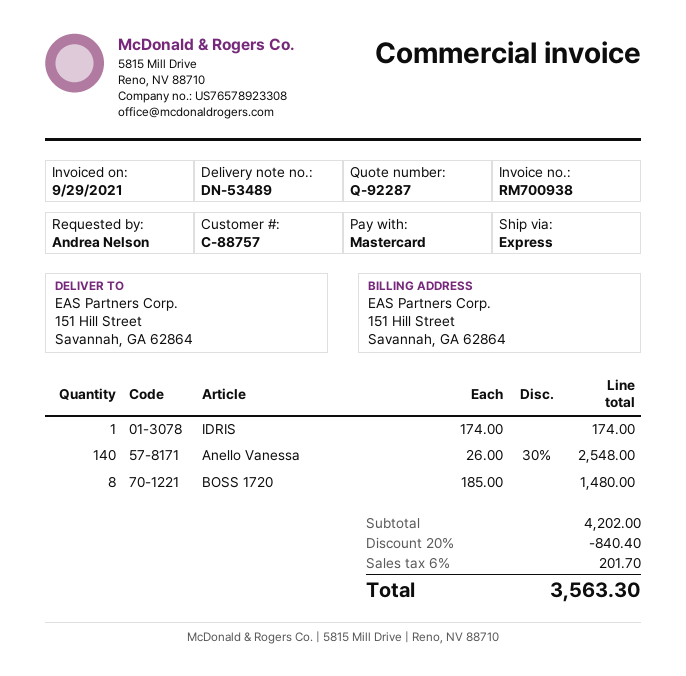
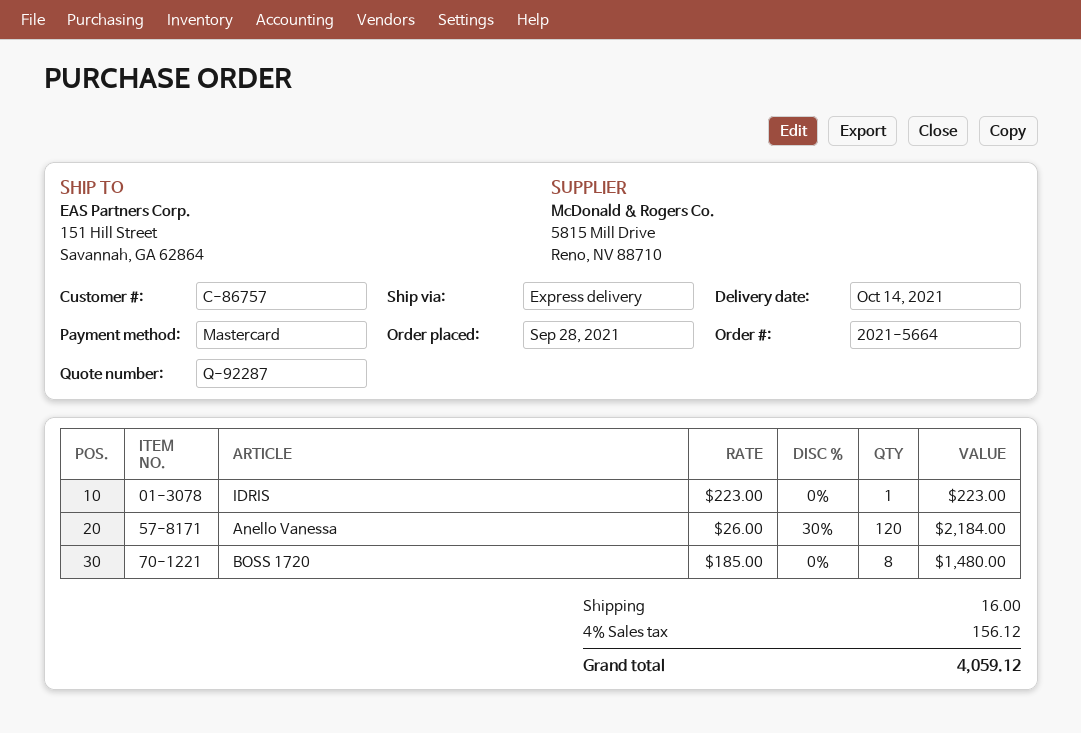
customer number: C-88757 -> C-86757
IDRIS: 1 x 174.00 = 174.00 -> 1 x 223.00 = 223.00
Anello Vanessa: 140 x 26.00 - 30% = 2548.00 -> 120 x 26.00 - 30% = 2184.00
discount: 20% = 840.40 -> none
shipping: none -> 16.00
tax: 6% = 201.70 -> 4% = 156.12
total: 3563.30 -> 4059.12

